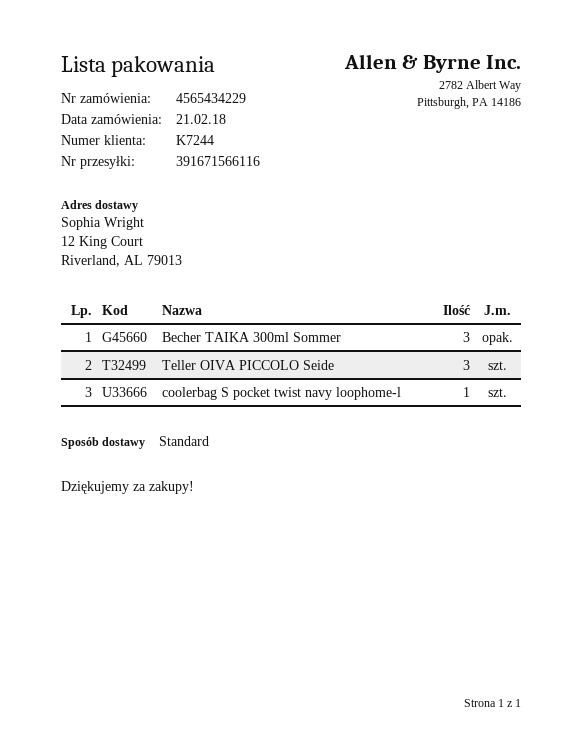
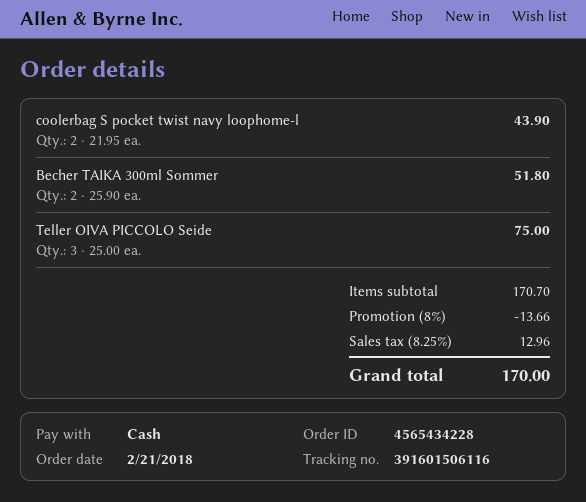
order number: 4565434229 -> 4565434228
tracking number: 391671566116 -> 391601506116
Becher TAIKA 300ml Sommer: 3 -> 2
coolerbag S pocket twist navy loophome-l: 1 -> 2

